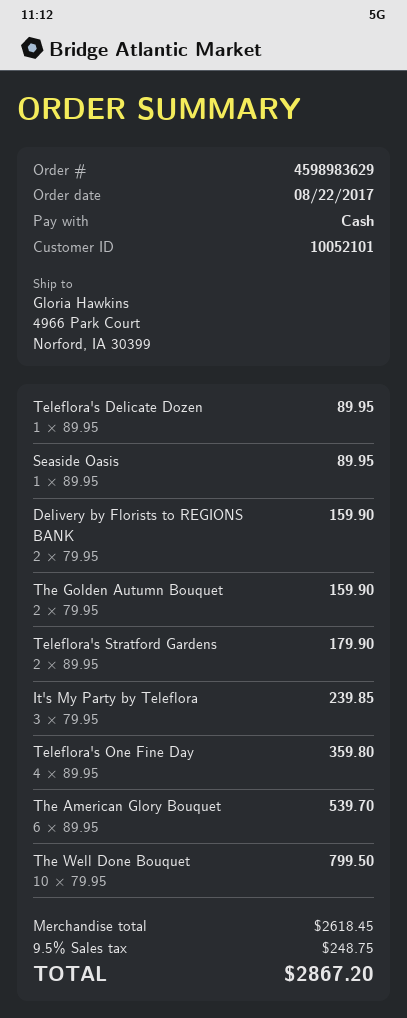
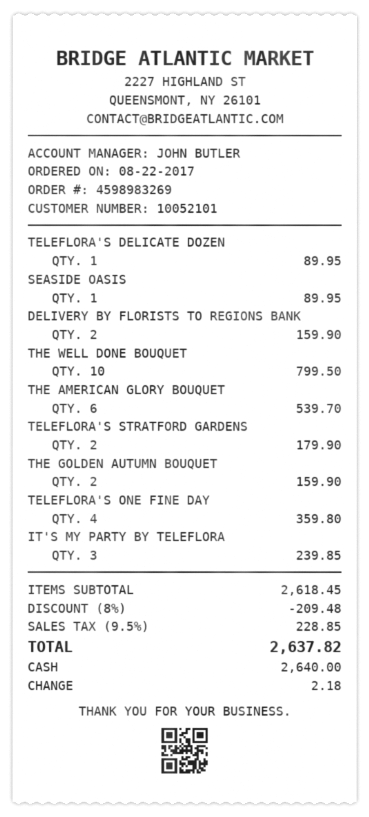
order number: 4598983629 -> 4598983269
discount: none -> 8% = 209.48
tax: 9.5% = 248.75 -> 9.5% = 228.85
total: 2867.20 -> 2637.82

